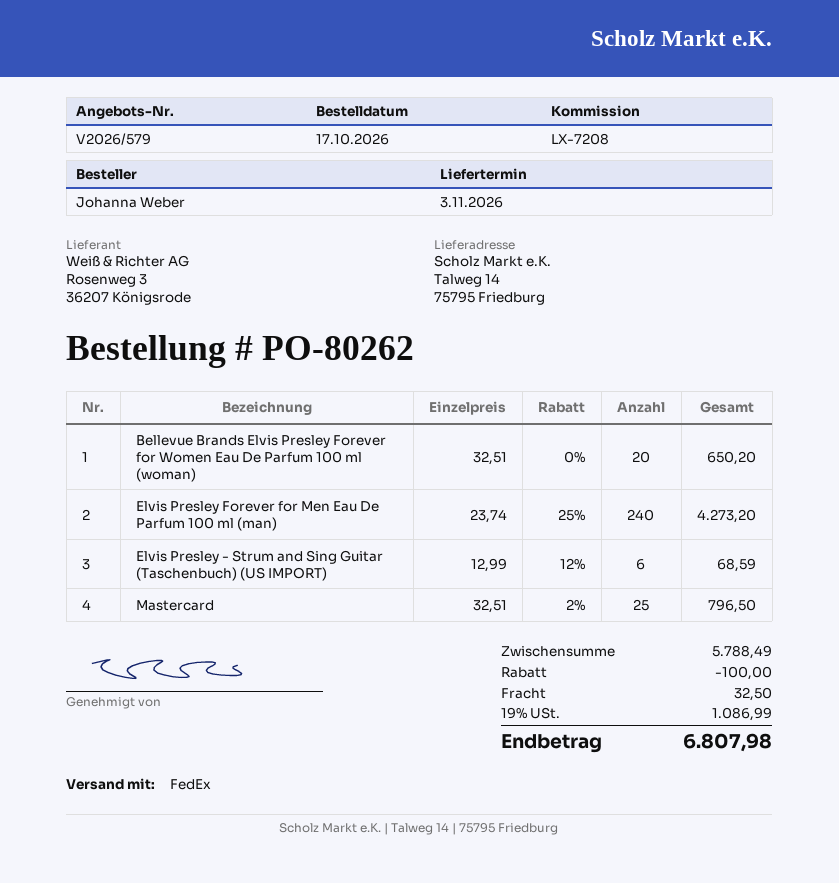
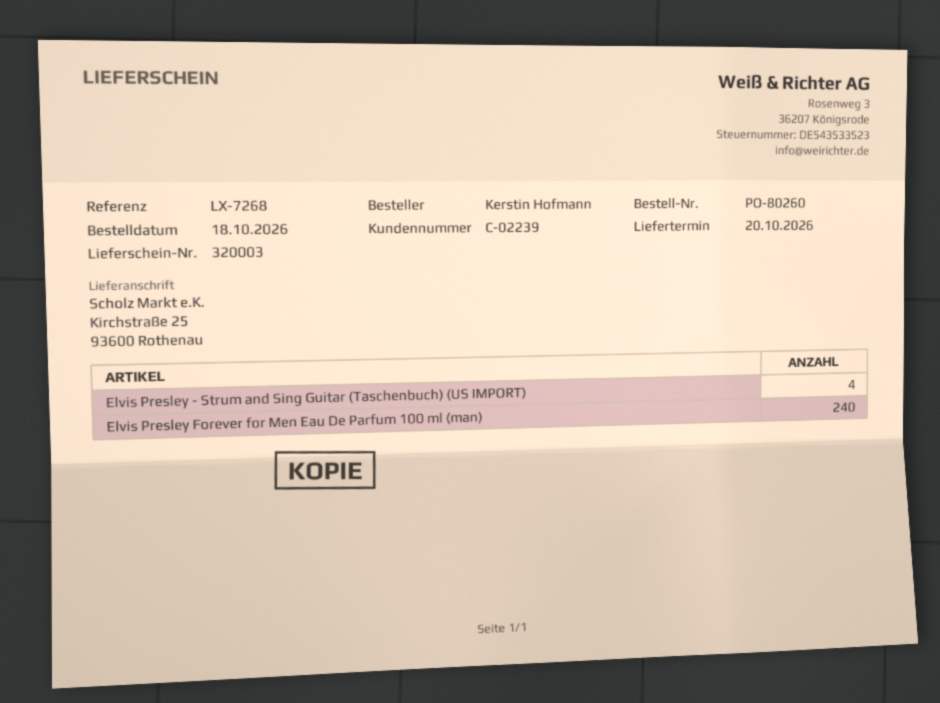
order number: PO-80262 -> PO-80260
order date: 2026-10-17 -> 2026-10-18
delivery date: 2026-11-03 -> 2026-10-20
reference: LX-7208 -> LX-7268
ordered by: Johanna Weber -> Kerstin Hofmann
ship to: Talweg 14, 75795 Friedburg -> Kirchstraße 25, 93600 Rothenau
Bellevue Brands Elvis Presley Forever for Women Eau De Parfum 100 ml (woman): 20 -> none
Elvis Presley - Strum and Sing Guitar (Taschenbuch) (US IMPORT): 6 -> 4
Mastercard: 25 -> none

